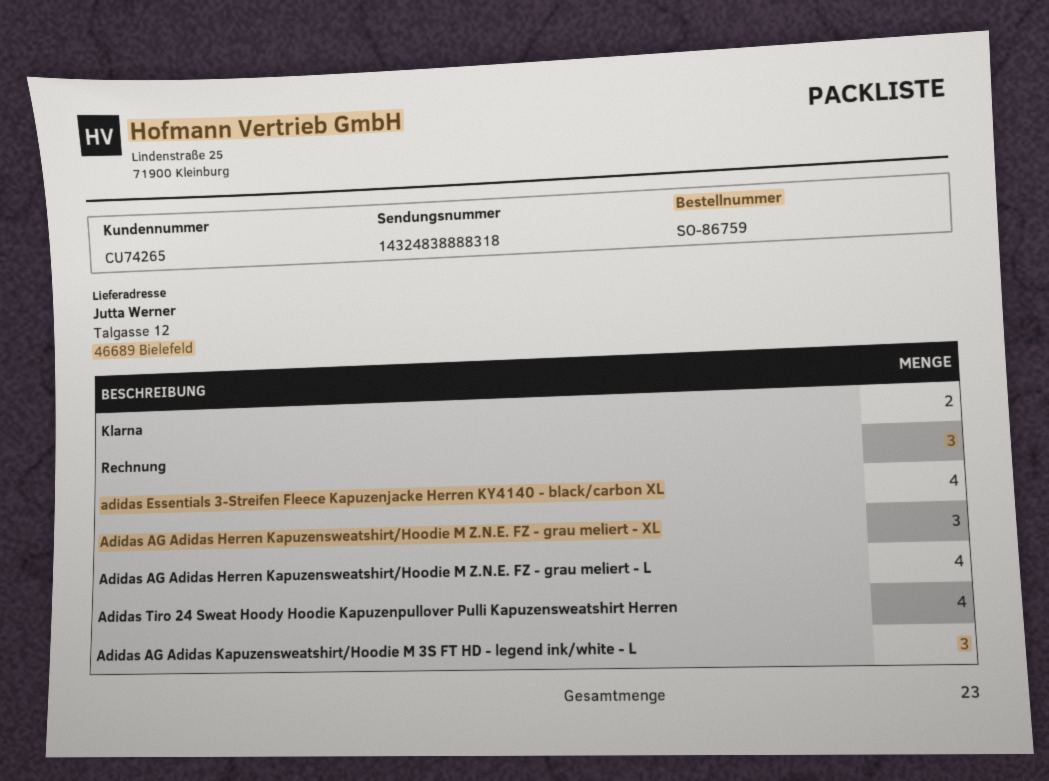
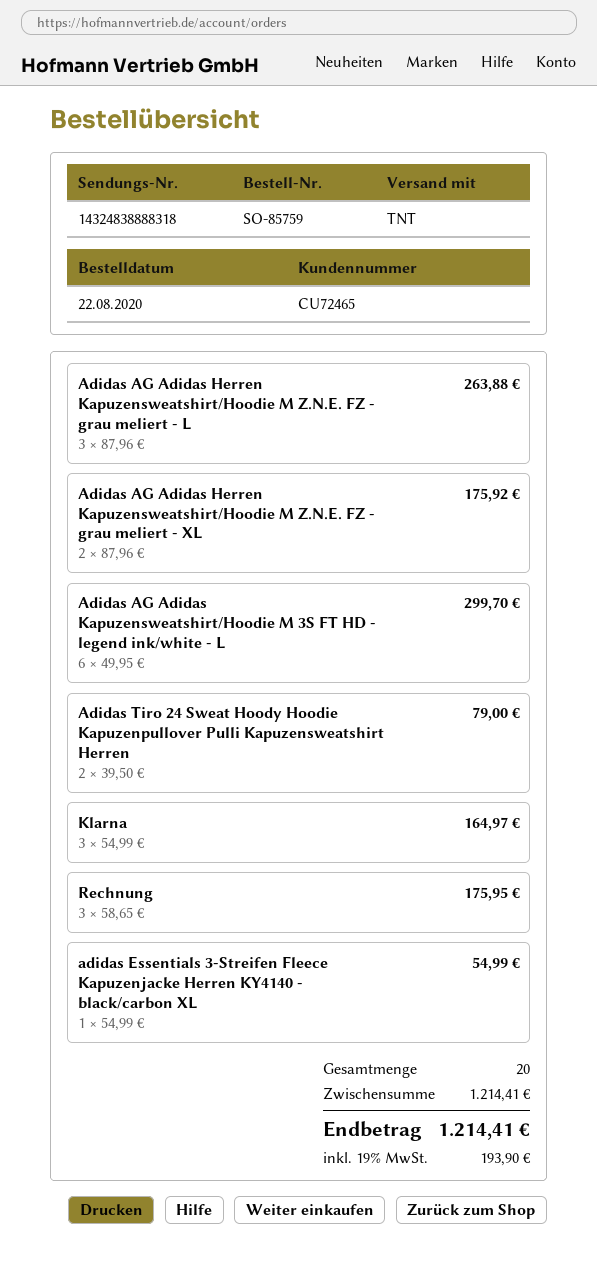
order number: SO-86759 -> SO-85759
customer number: CU74265 -> CU72465
Klarna: 2 -> 3
adidas Essentials 3-Streifen Fleece Kapuzenjacke Herren KY4140 - black/carbon XL: 4 -> 1
Adidas AG Adidas Herren Kapuzensweatshirt/Hoodie M Z.N.E. FZ - grau meliert - XL: 3 -> 2
Adidas AG Adidas Herren Kapuzensweatshirt/Hoodie M Z.N.E. FZ - grau meliert - L: 4 -> 3
Adidas Tiro 24 Sweat Hoody Hoodie Kapuzenpullover Pulli Kapuzensweatshirt Herren: 4 -> 2
Adidas AG Adidas Kapuzensweatshirt/Hoodie M 3S FT HD - legend ink/white - L: 3 -> 6
total quantity: 23 -> 20

